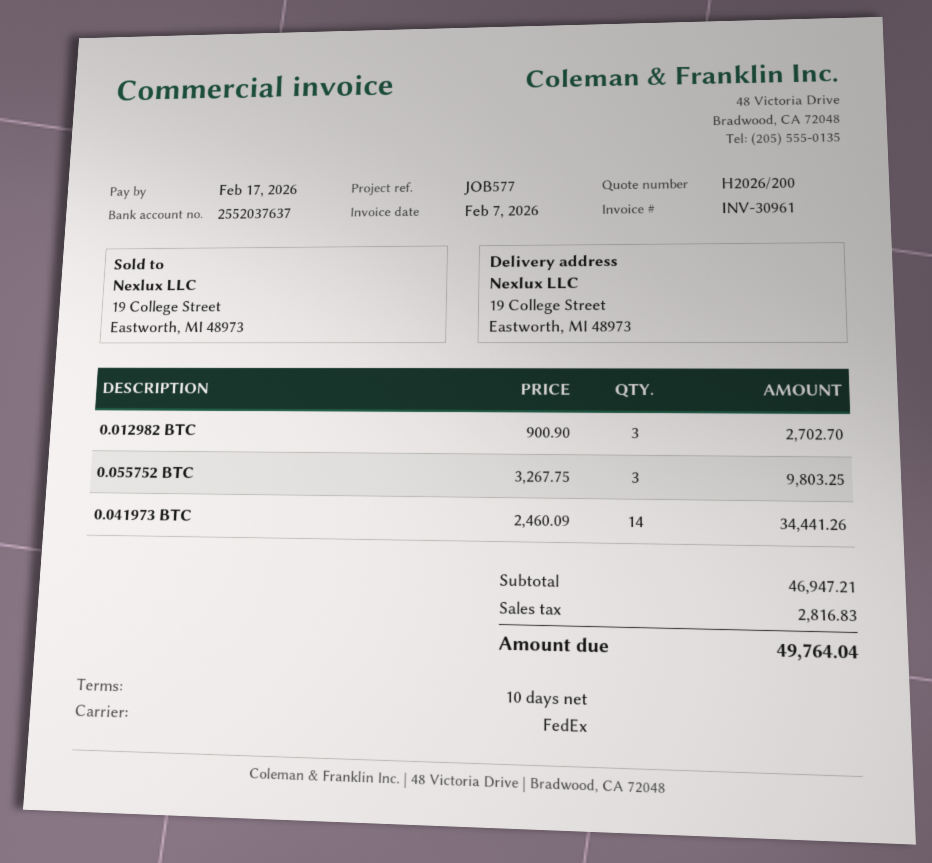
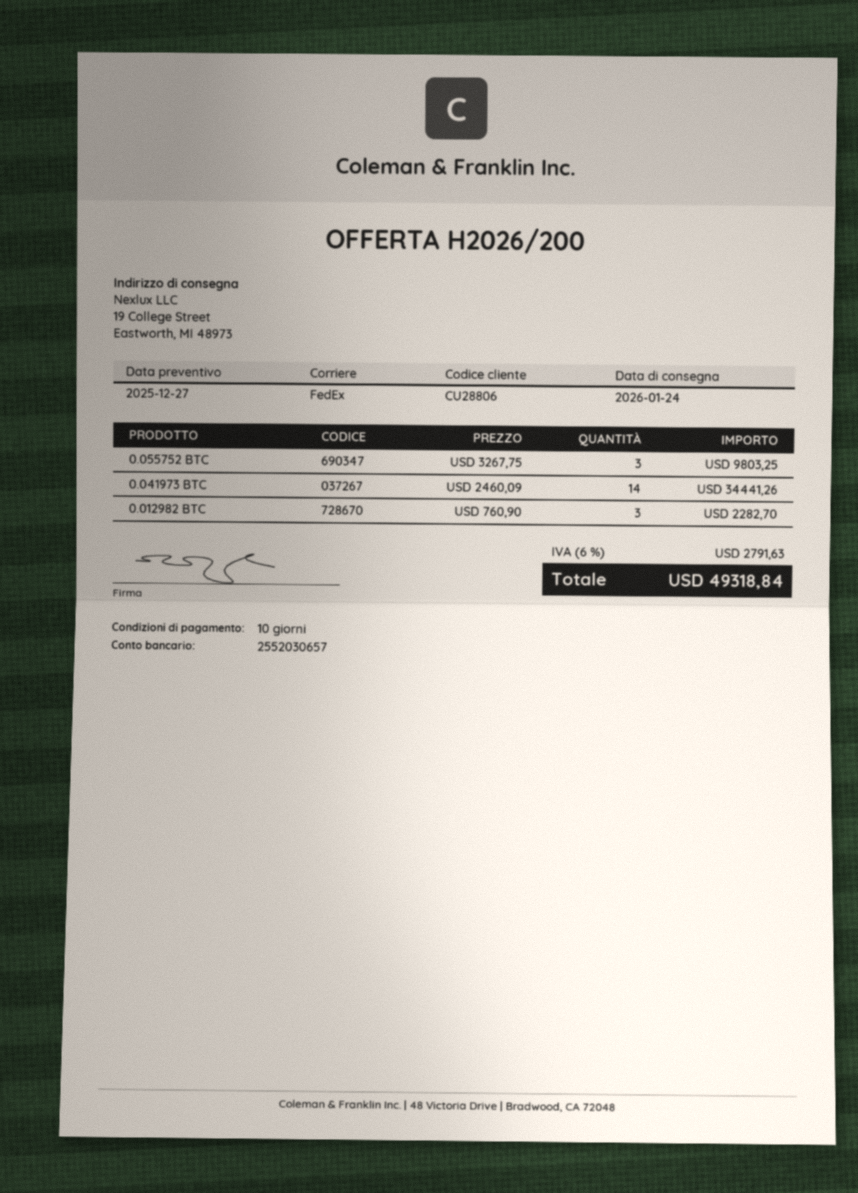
bank account: 2552037637 -> 2552030657
0.012982 BTC: 3 x 900.90 = 2702.70 -> 3 x 760.90 = 2282.70
tax: 2816.83 -> 2791.63
total: 49764.04 -> 49318.84

